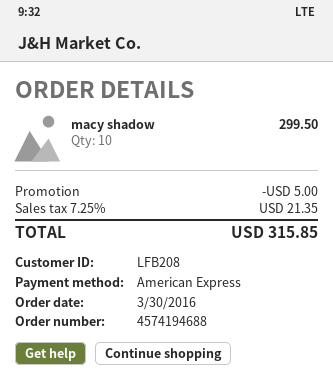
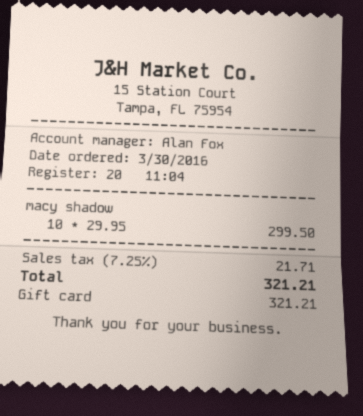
payment method: American Express -> gift card
discount: 5.00 -> none
tax: 7.25% = 21.35 -> 7.25% = 21.71
total: 315.85 -> 321.21

